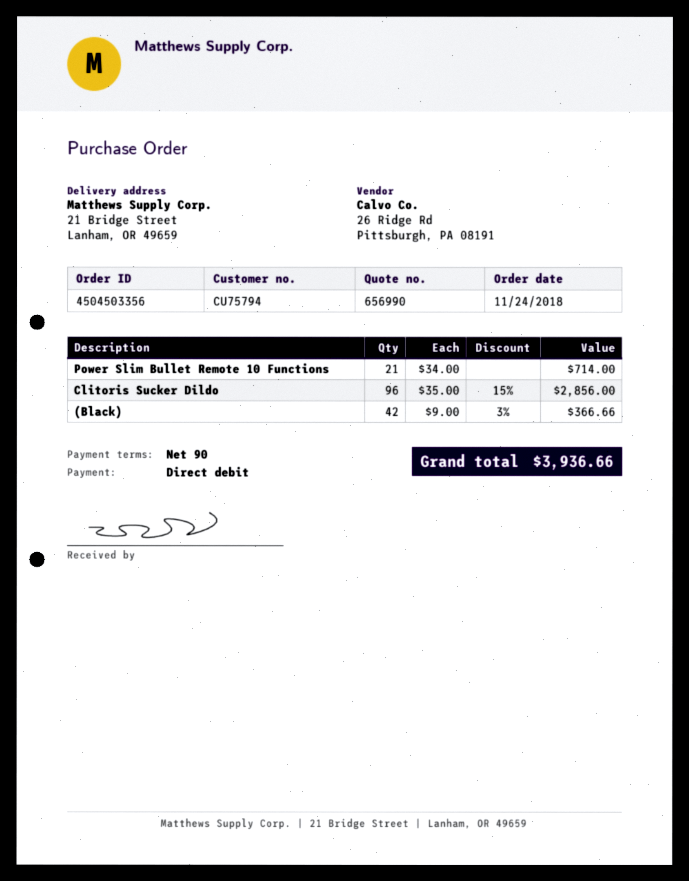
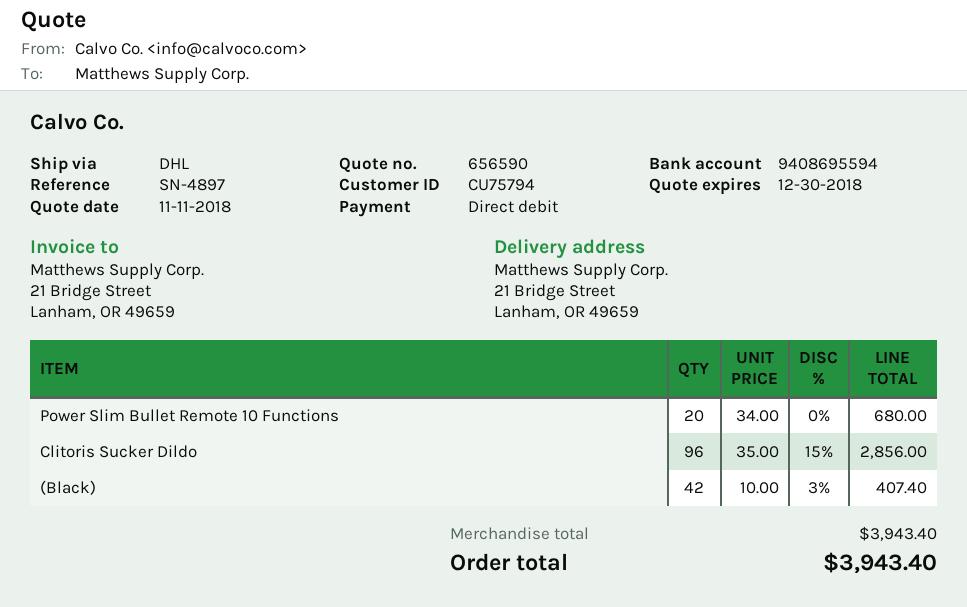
quote number: 656990 -> 656590
Power Slim Bullet Remote 10 Functions: 21 x 34.00 = 714.00 -> 20 x 34.00 = 680.00
(Black): 42 x 9.00 - 3% = 366.66 -> 42 x 10.00 - 3% = 407.40
total: 3936.66 -> 3943.40

